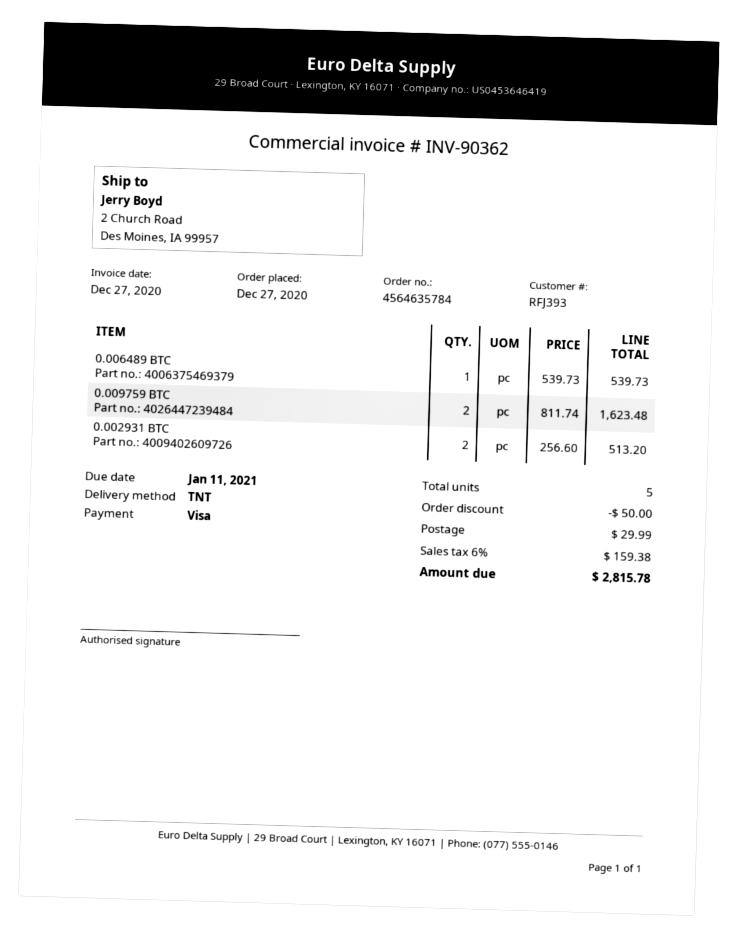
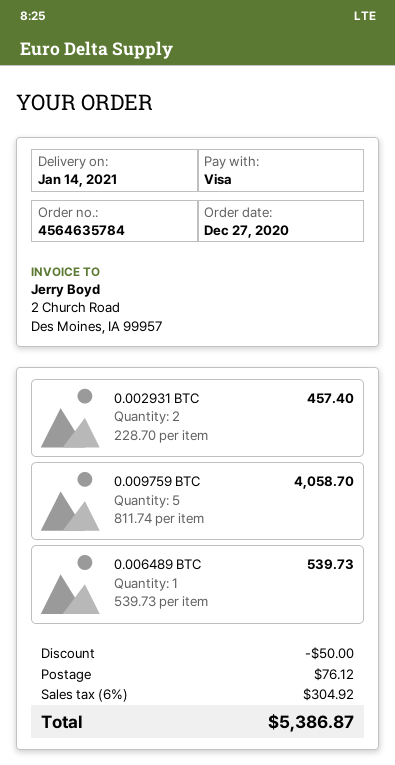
0.009759 BTC: 2 x 811.74 = 1623.48 -> 5 x 811.74 = 4058.70
0.002931 BTC: 2 x 256.60 = 513.20 -> 2 x 228.70 = 457.40
shipping: 29.99 -> 76.12
tax: 6% = 159.38 -> 6% = 304.92
total: 2815.78 -> 5386.87

